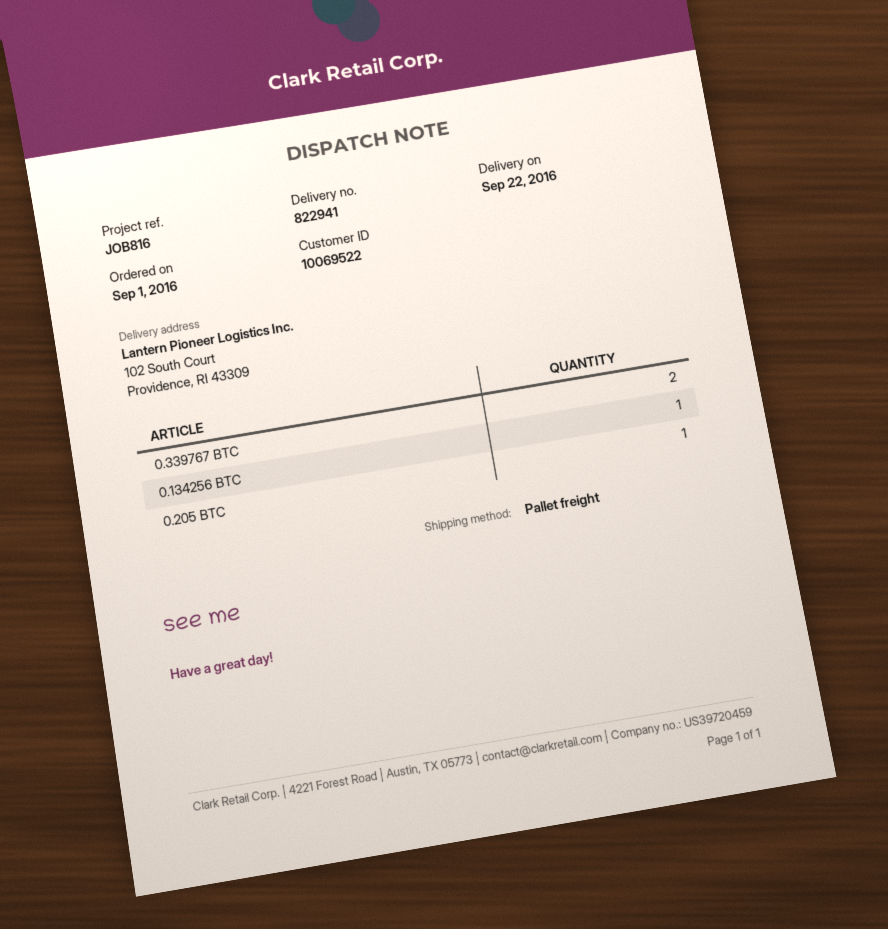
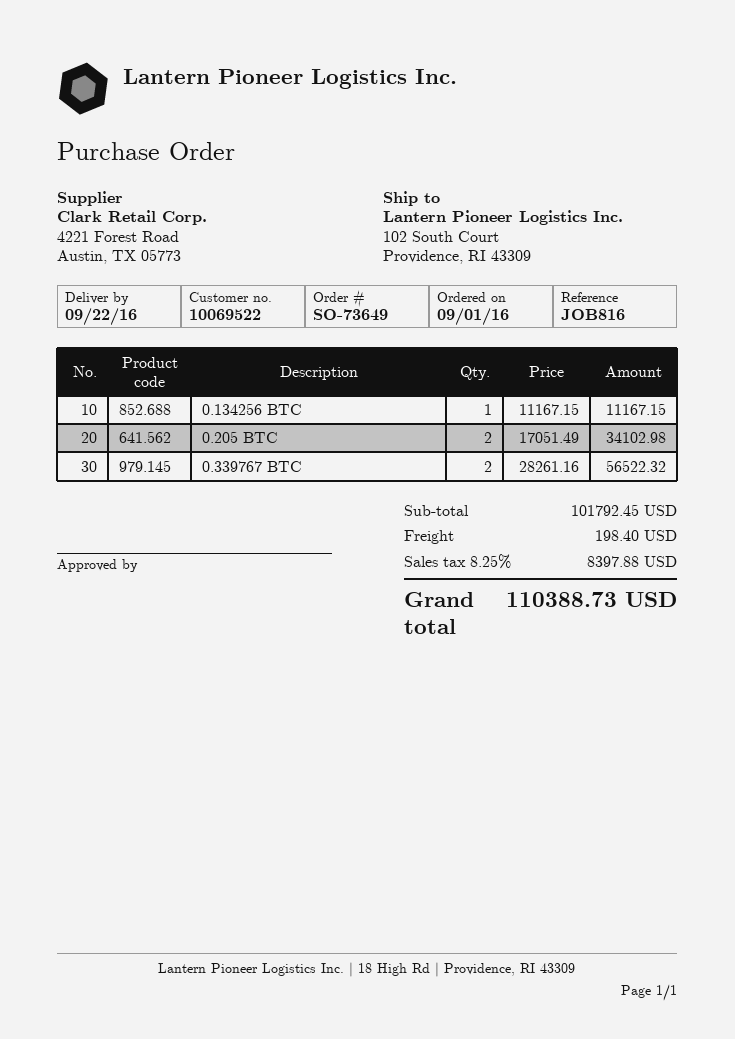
0.205 BTC: 1 -> 2

